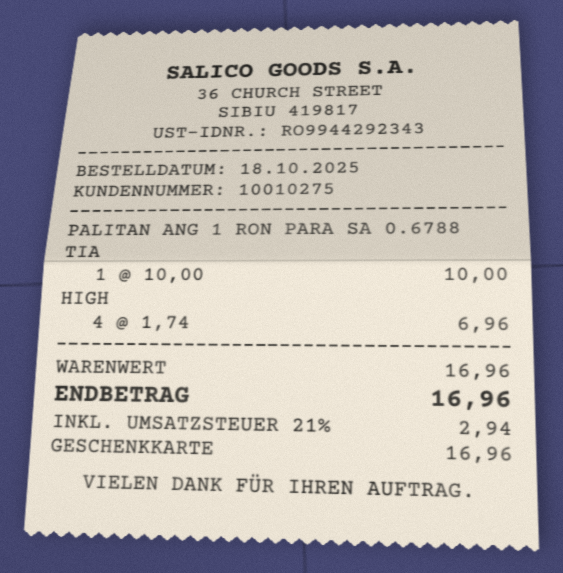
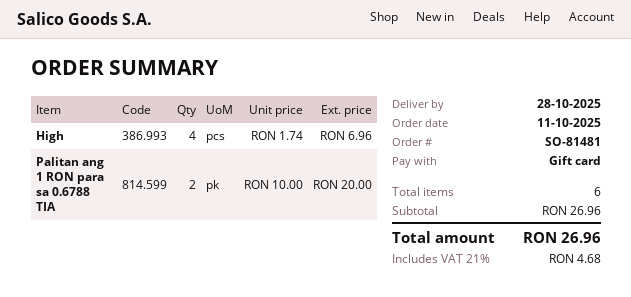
order date: 2025-10-18 -> 2025-10-11
PALITAN ANG 1 RON PARA SA 0.6788 TIA: 1 x 10.00 = 10.00 -> 2 x 10.00 = 20.00
subtotal: 16.96 -> 26.96
tax: 21% = 2.94 -> 21% = 4.68
total: 16.96 -> 26.96

